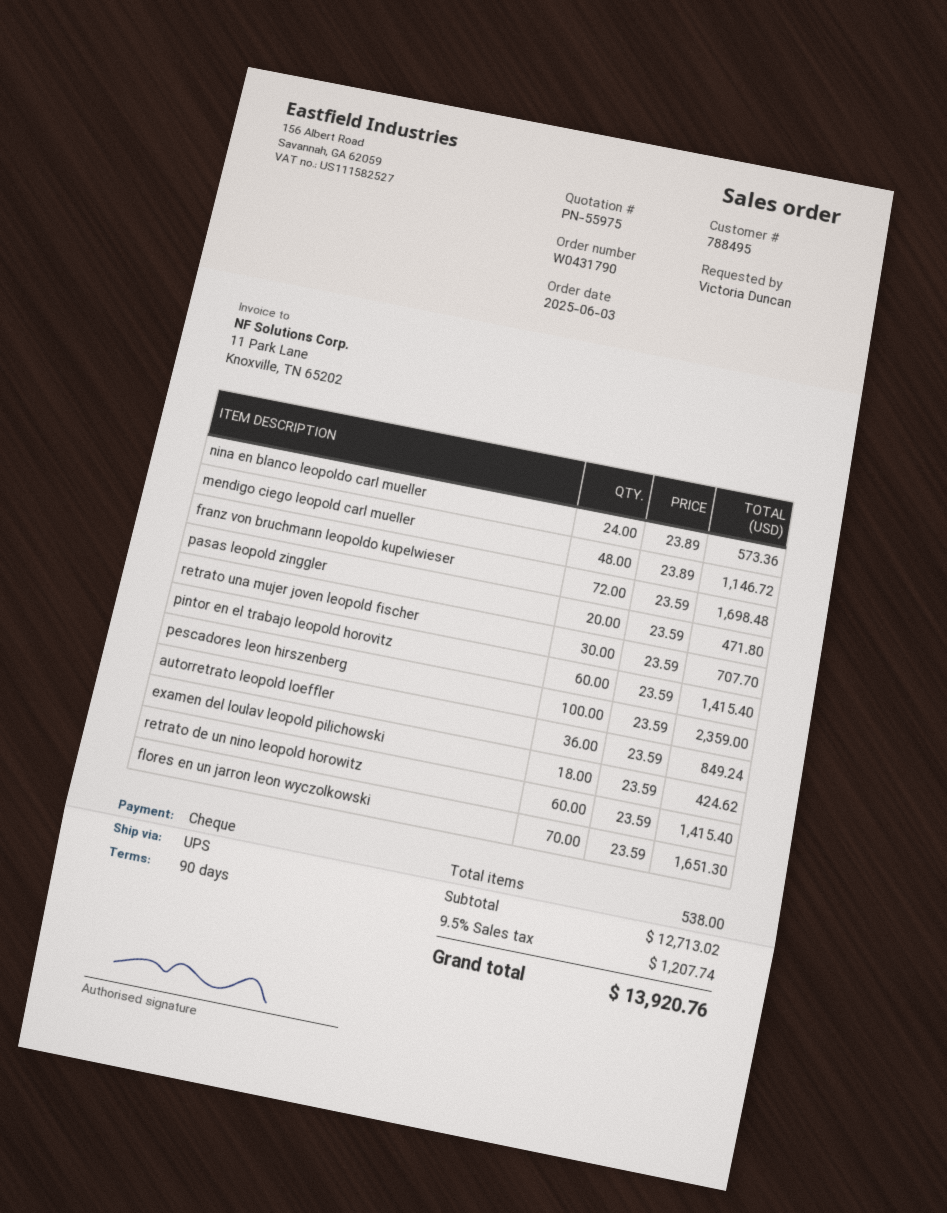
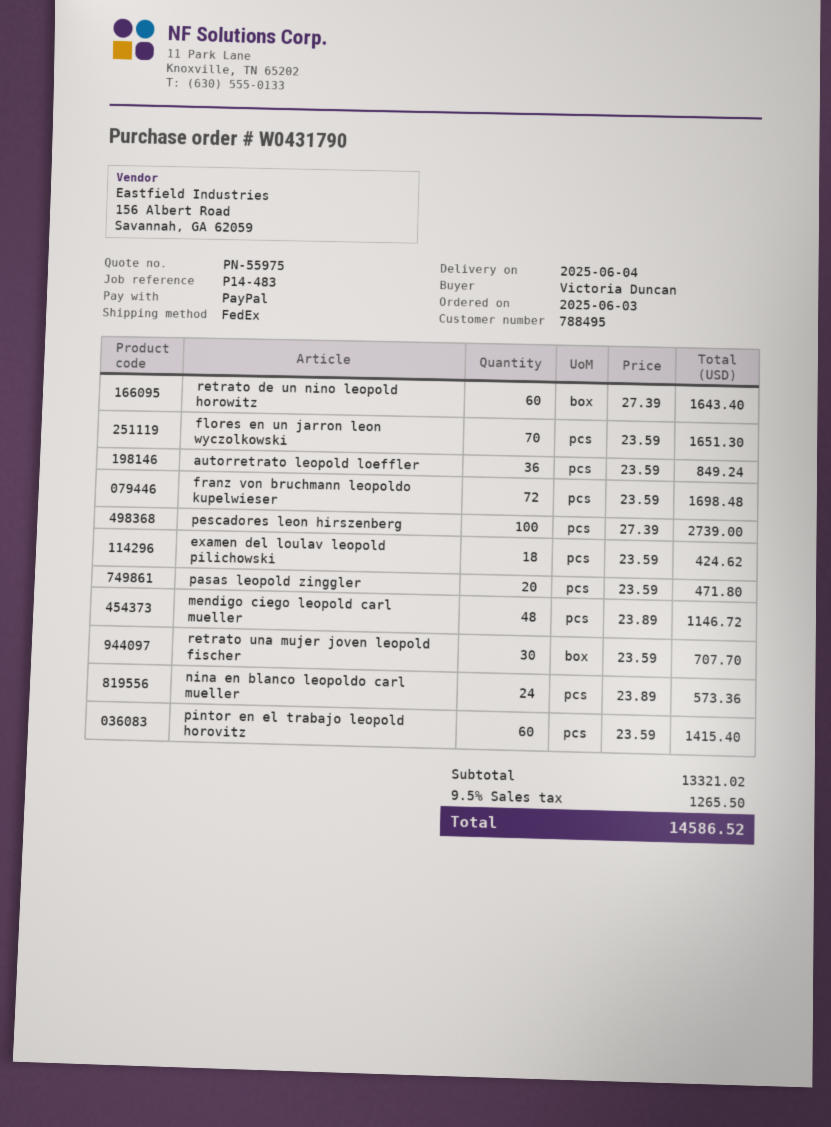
payment method: cheque -> PayPal
shipping method: UPS -> FedEx
pescadores leon hirszenberg: 100 x 23.59 = 2359.00 -> 100 x 27.39 = 2739.00
retrato de un nino leopold horowitz: 60 x 23.59 = 1415.40 -> 60 x 27.39 = 1643.40
subtotal: 12713.02 -> 13321.02
tax: 9.5% = 1207.74 -> 9.5% = 1265.50
total: 13920.76 -> 14586.52

